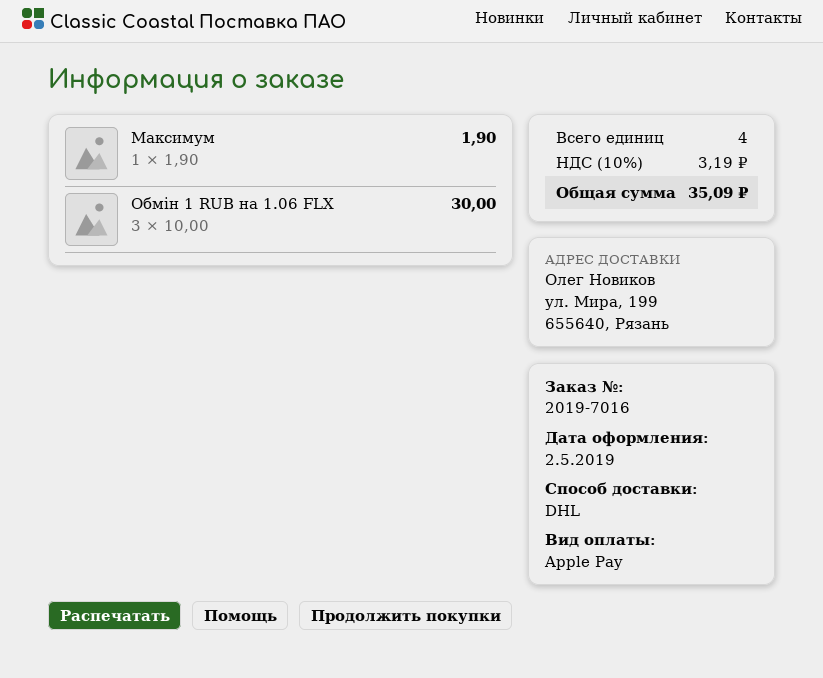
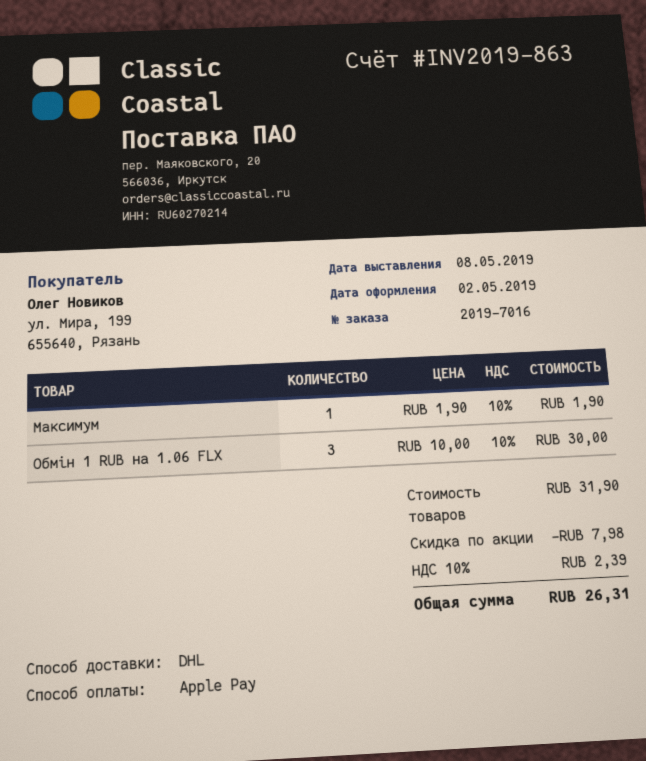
discount: none -> 7.98
tax: 10% = 3.19 -> 10% = 2.39
total: 35.09 -> 26.31

